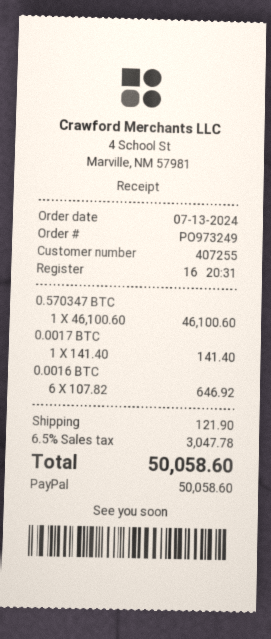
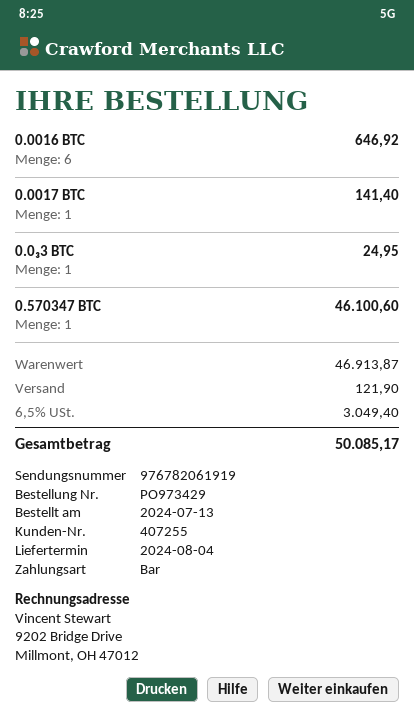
order number: PO973249 -> PO973429
payment method: PayPal -> cash
0.0₃3 BTC: none -> 1 for 24.95
tax: 6.5% = 3047.78 -> 6.5% = 3049.40
total: 50058.60 -> 50085.17

